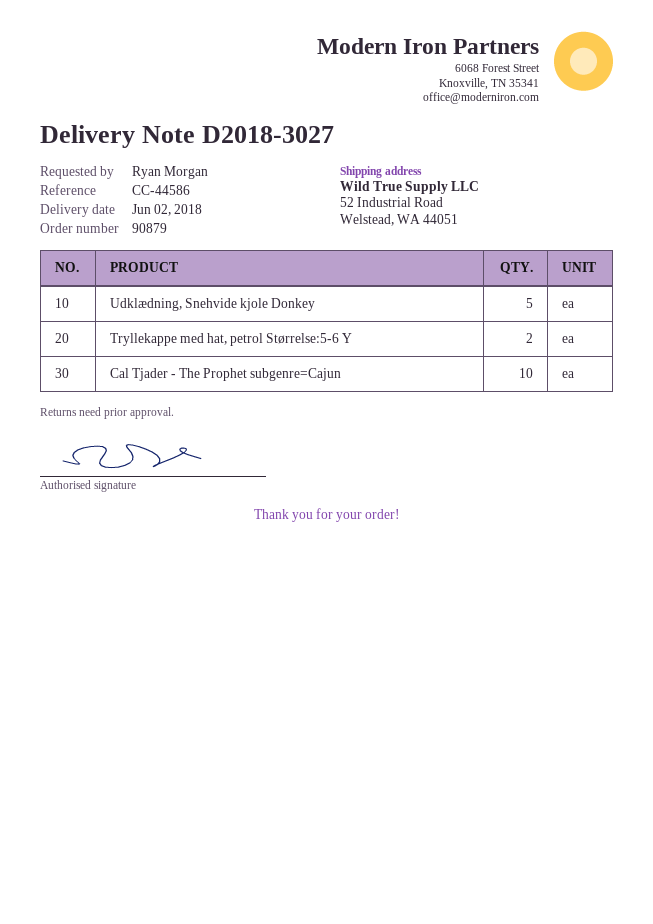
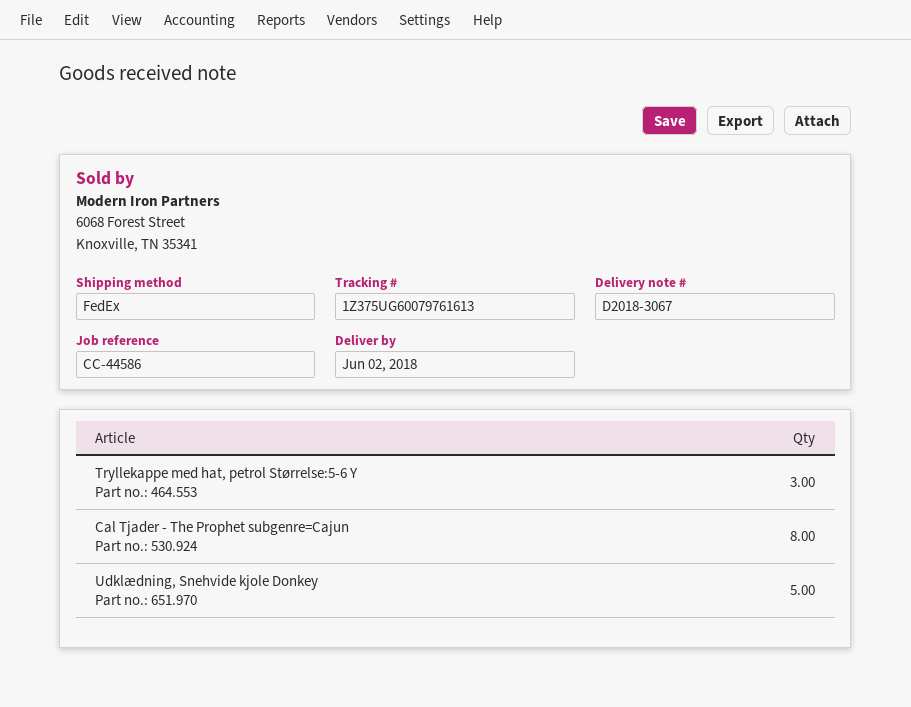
delivery note number: D2018-3027 -> D2018-3067
Tryllekappe med hat, petrol Størrelse:5-6 Y: 2 -> 3
Cal Tjader - The Prophet subgenre=Cajun: 10 -> 8

